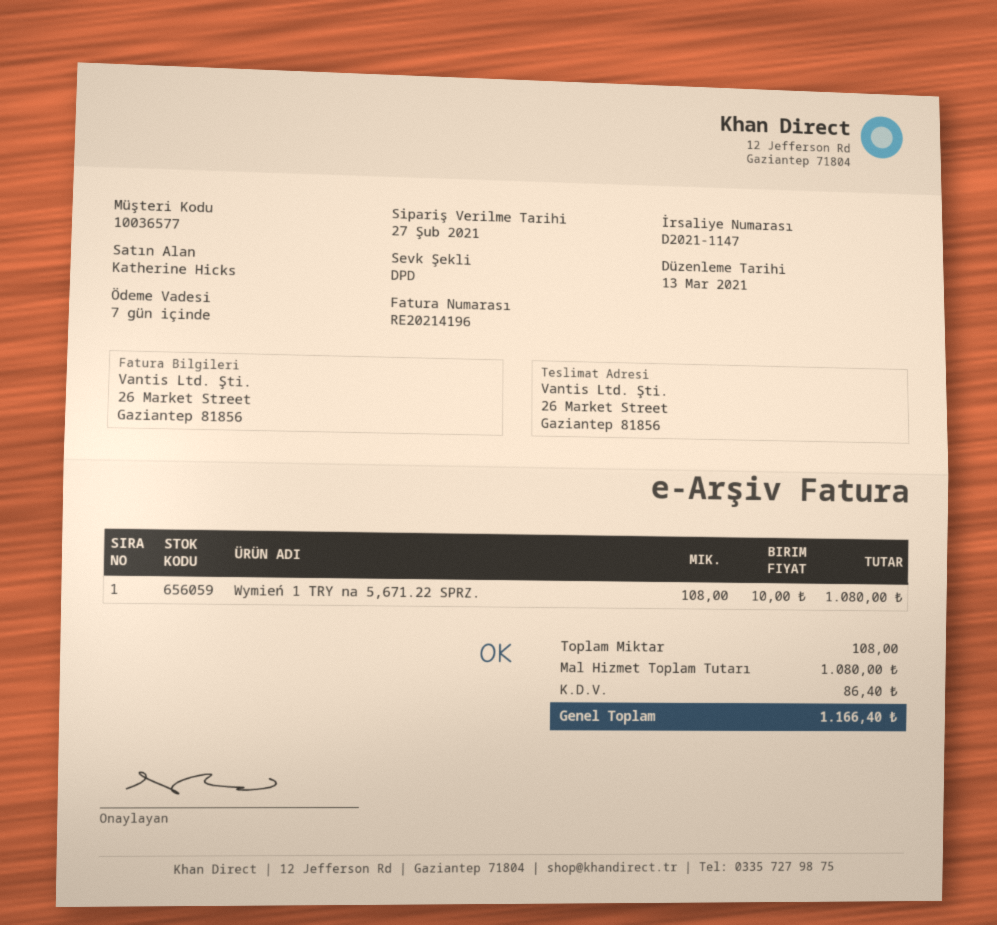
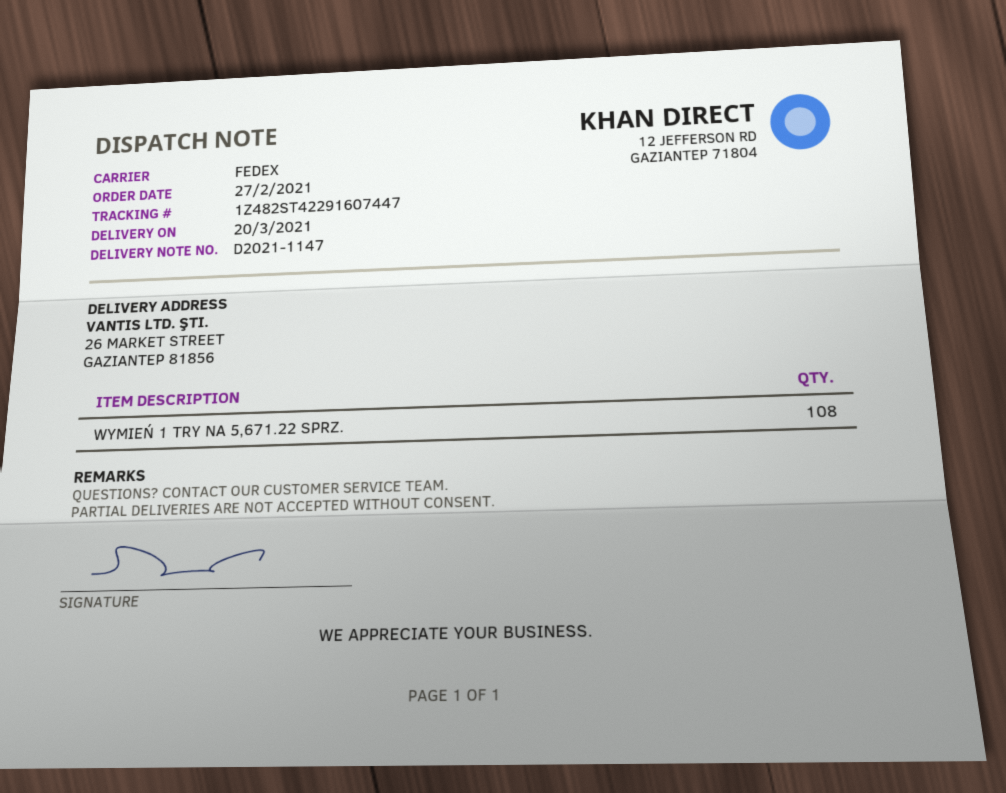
shipping method: DPD -> FedEx

